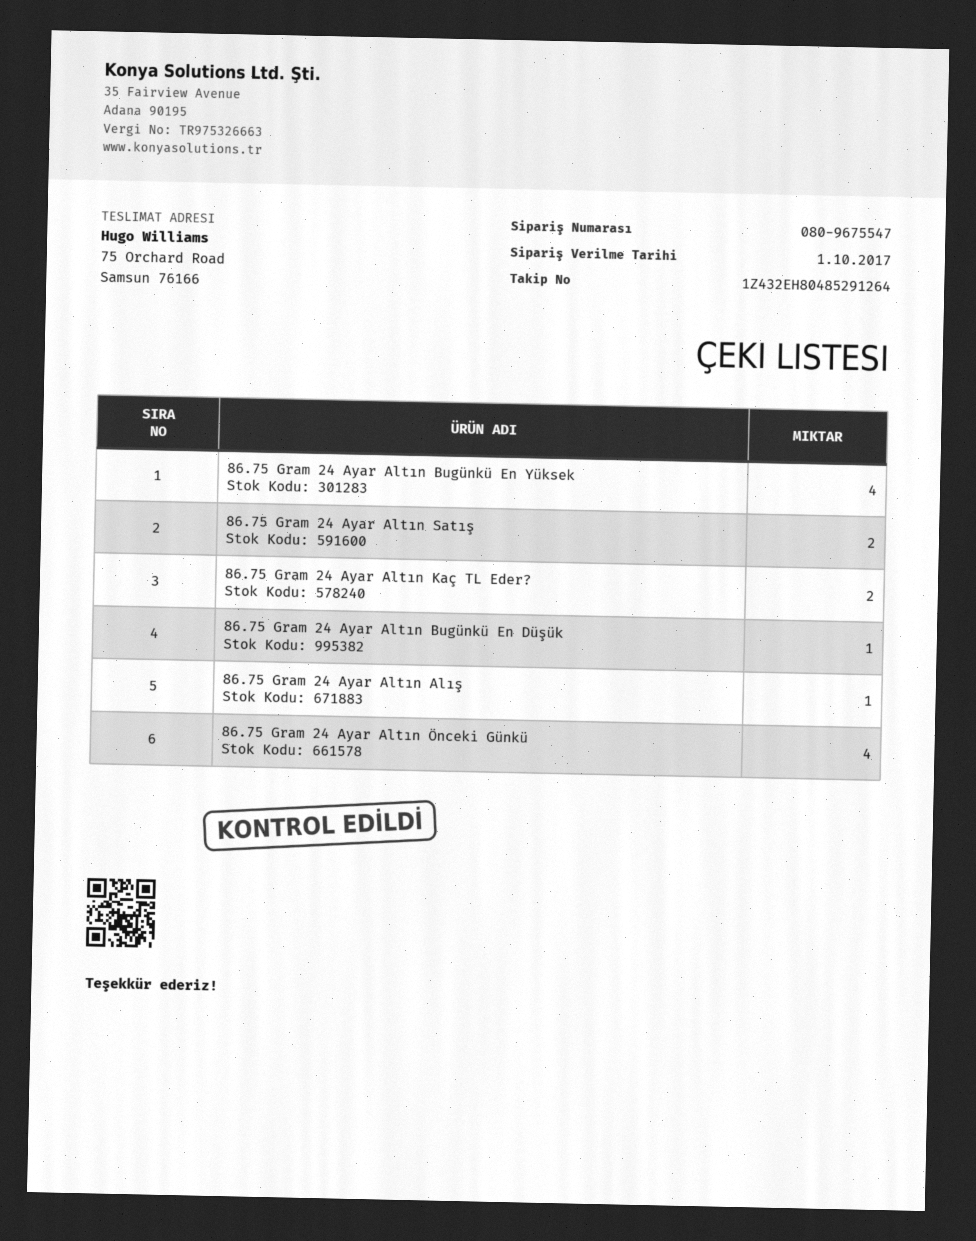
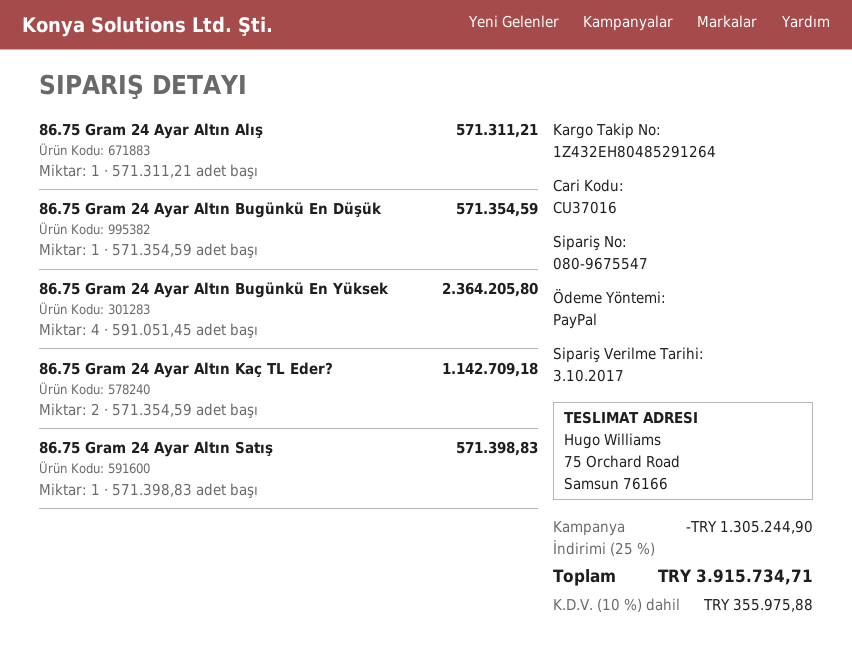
order date: 2017-10-01 -> 2017-10-03
86.75 Gram 24 Ayar Altın Satış: 2 -> 1
86.75 Gram 24 Ayar Altın Önceki Günkü: 4 -> none

